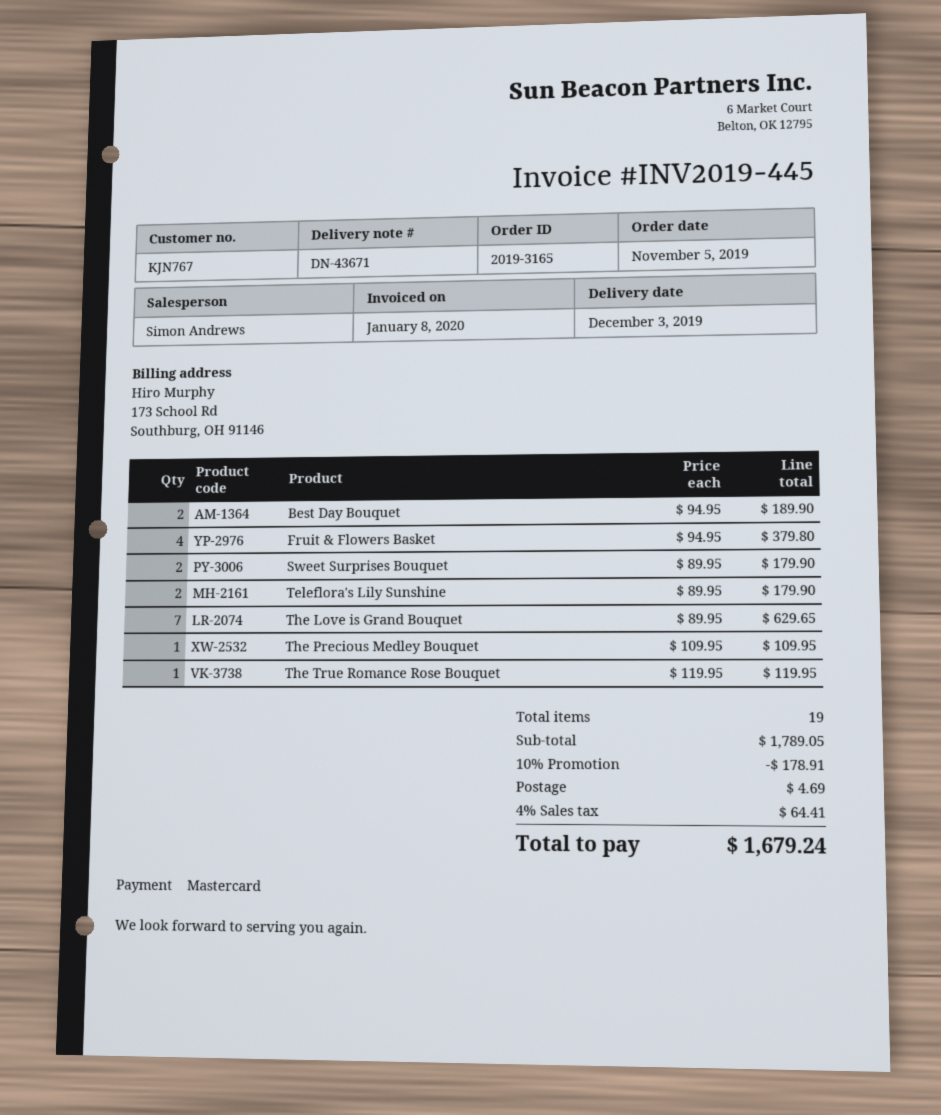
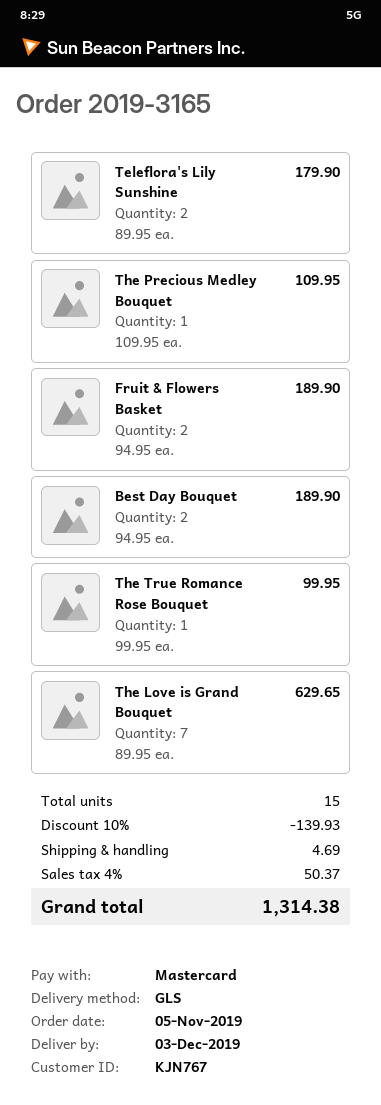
Fruit & Flowers Basket: 4 x 94.95 = 379.80 -> 2 x 94.95 = 189.90
Sweet Surprises Bouquet: 2 x 89.95 = 179.90 -> none
The True Romance Rose Bouquet: 1 x 119.95 = 119.95 -> 1 x 99.95 = 99.95
total quantity: 19 -> 15
discount: 10% = 178.91 -> 10% = 139.93
tax: 4% = 64.41 -> 4% = 50.37
total: 1679.24 -> 1314.38

